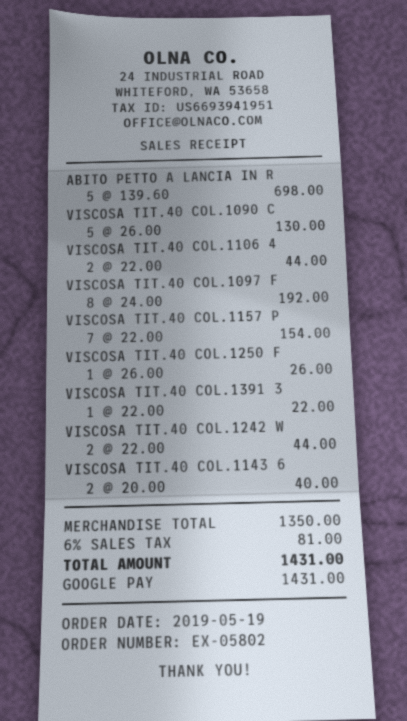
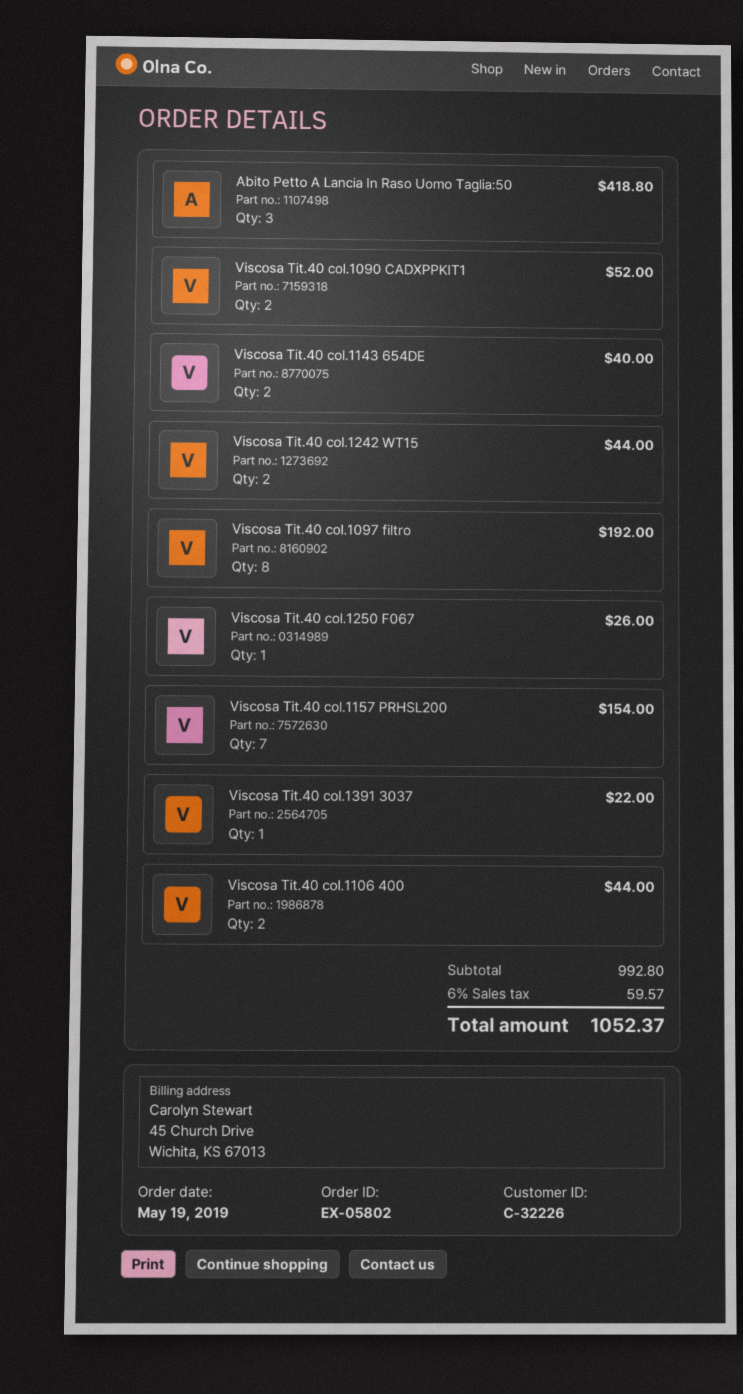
ABITO PETTO A LANCIA IN R: 5 for 698.00 -> 3 for 418.80
VISCOSA TIT.40 COL.1090 C: 5 for 130.00 -> 2 for 52.00
subtotal: 1350.00 -> 992.80
tax: 6% = 81.00 -> 6% = 59.57
total: 1431.00 -> 1052.37

